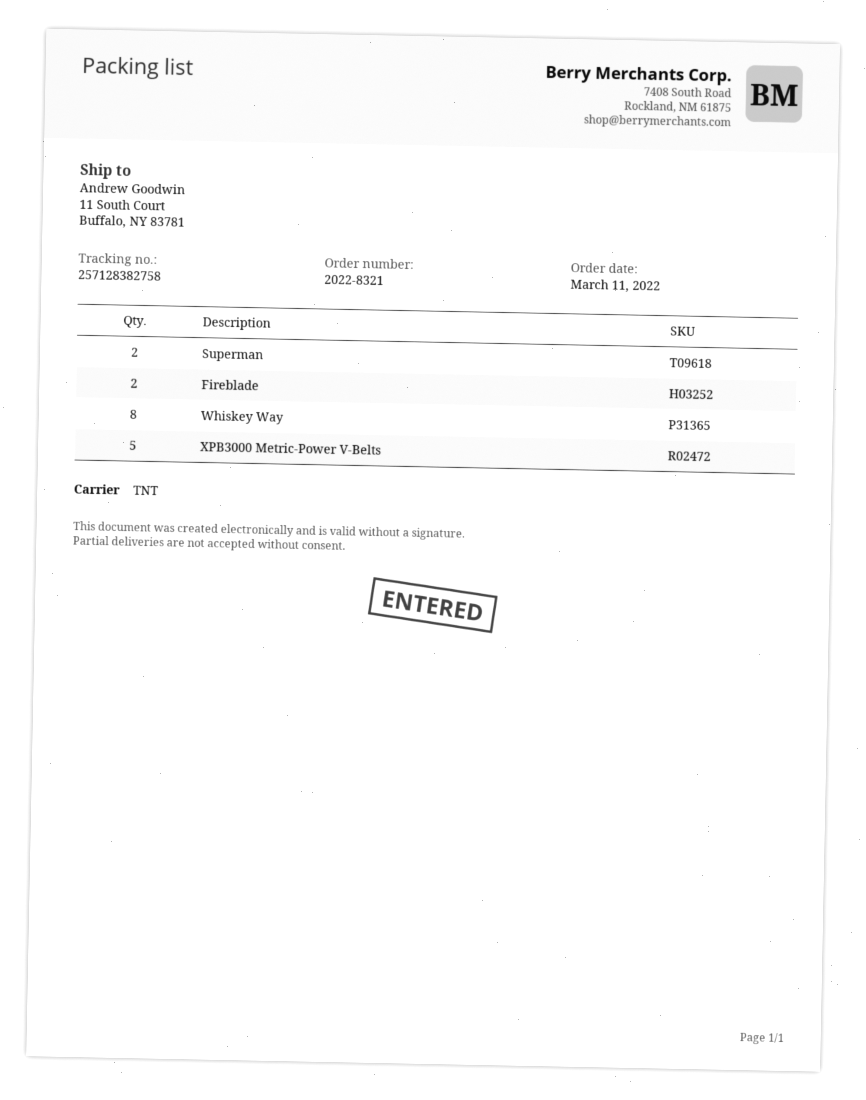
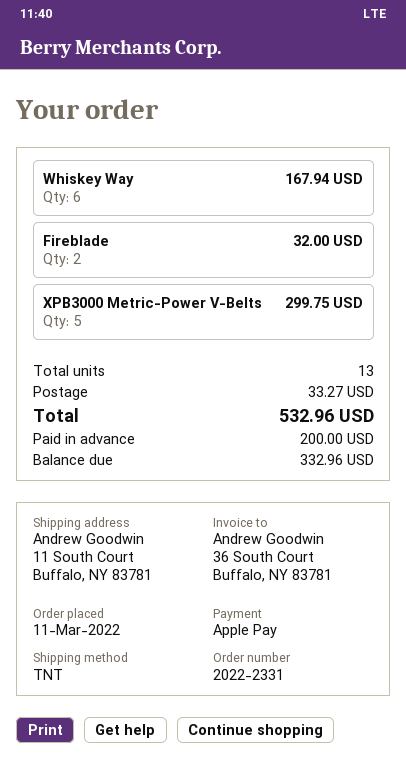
order number: 2022-8321 -> 2022-2331
Superman: 2 -> none
Whiskey Way: 8 -> 6

